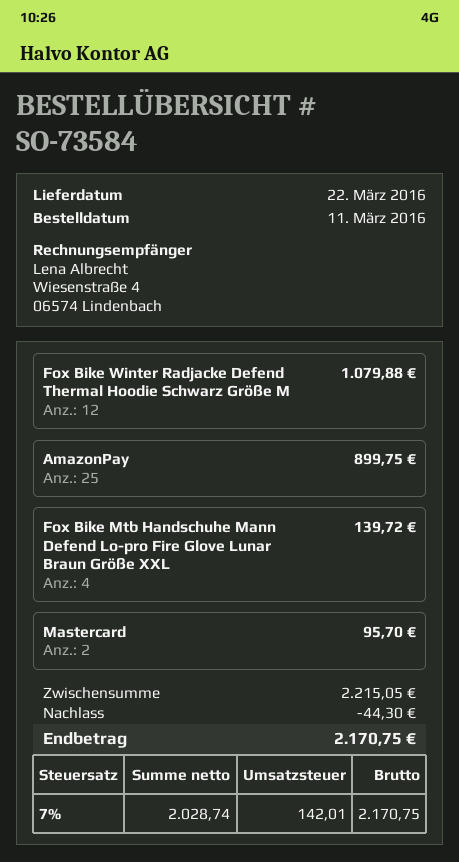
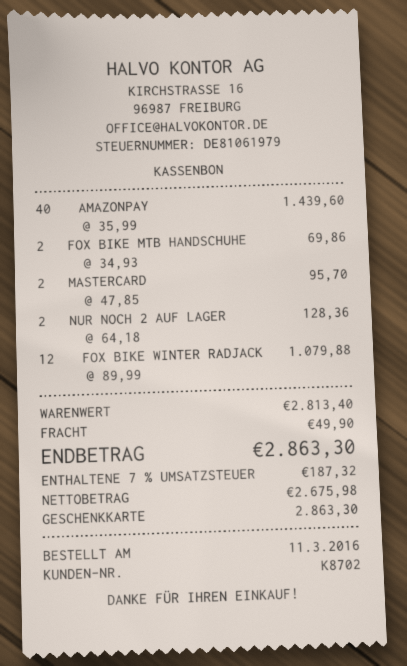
AmazonPay: 25 for 899.75 -> 40 for 1439.60
Fox Bike Mtb Handschuhe Mann Defend Lo-pro Fire Glove Lunar Braun Größe XXL: 4 for 139.72 -> 2 for 69.86
NUR NOCH 2 AUF LAGER: none -> 2 for 128.36
subtotal: 2215.05 -> 2813.40
discount: 44.30 -> none
shipping: none -> 49.90
net: 2028.74 -> 2675.98
tax: 7% = 142.01 -> 7% = 187.32
total: 2170.75 -> 2863.30

